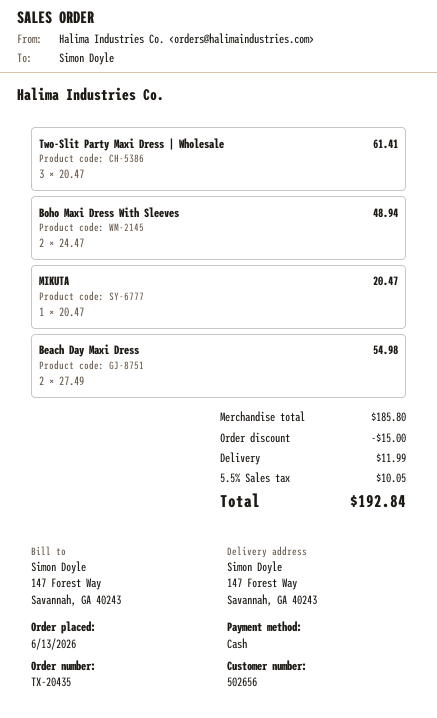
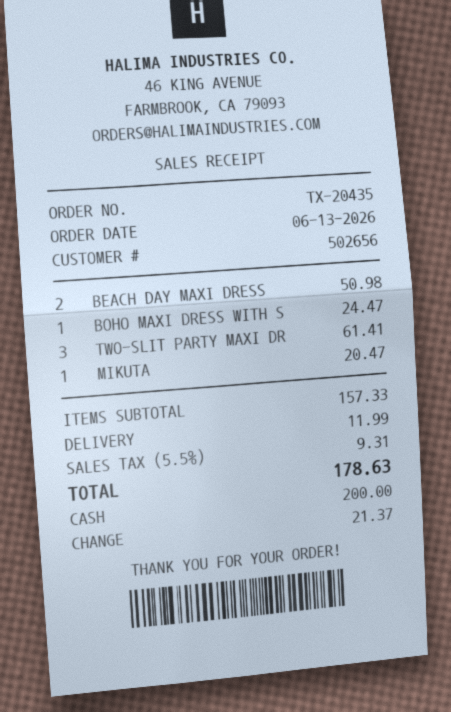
Boho Maxi Dress With Sleeves: 2 for 48.94 -> 1 for 24.47
Beach Day Maxi Dress: 2 for 54.98 -> 2 for 50.98
subtotal: 185.80 -> 157.33
discount: 15.00 -> none
tax: 5.5% = 10.05 -> 5.5% = 9.31
total: 192.84 -> 178.63

